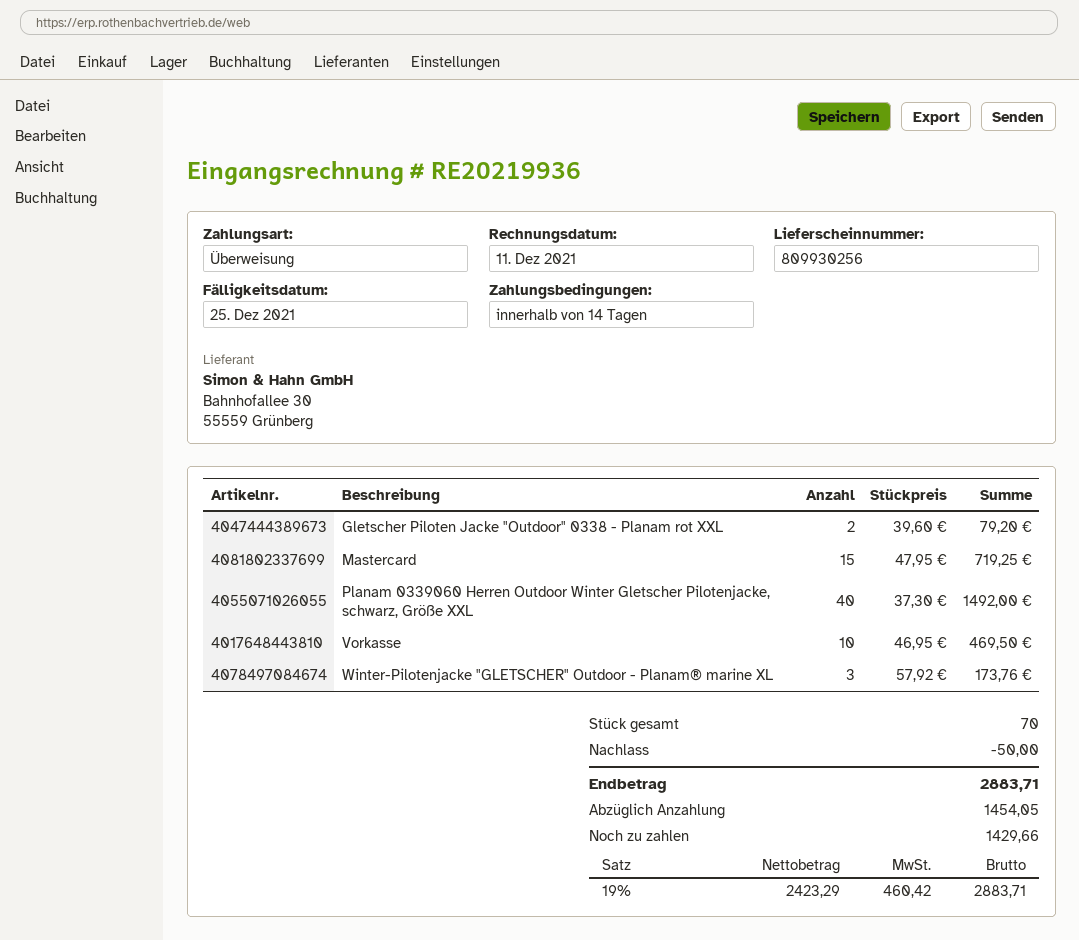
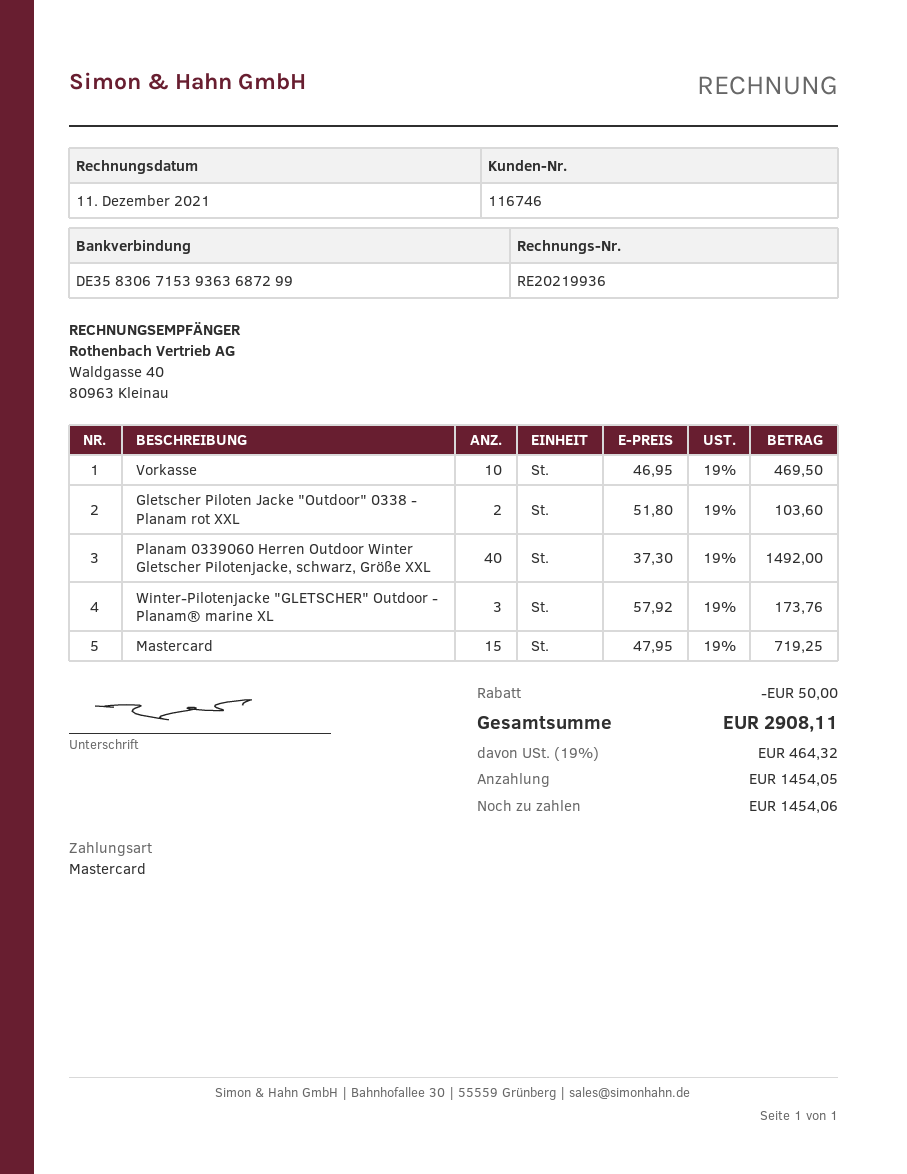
payment method: bank transfer -> Mastercard
Gletscher Piloten Jacke "Outdoor" 0338 - Planam rot XXL: 2 x 39.60 = 79.20 -> 2 x 51.80 = 103.60
tax: 19% = 460.42 -> 19% = 464.32
total: 2883.71 -> 2908.11
balance: 1429.66 -> 1454.06

